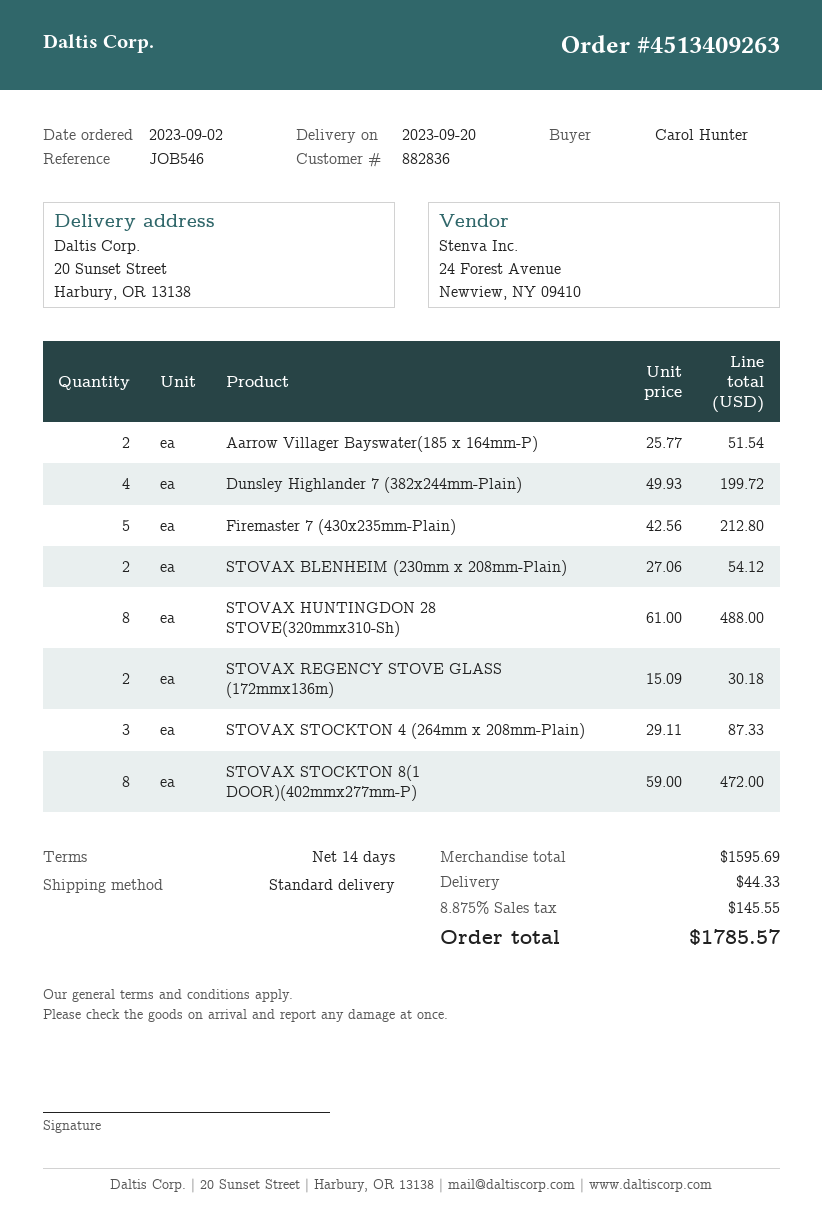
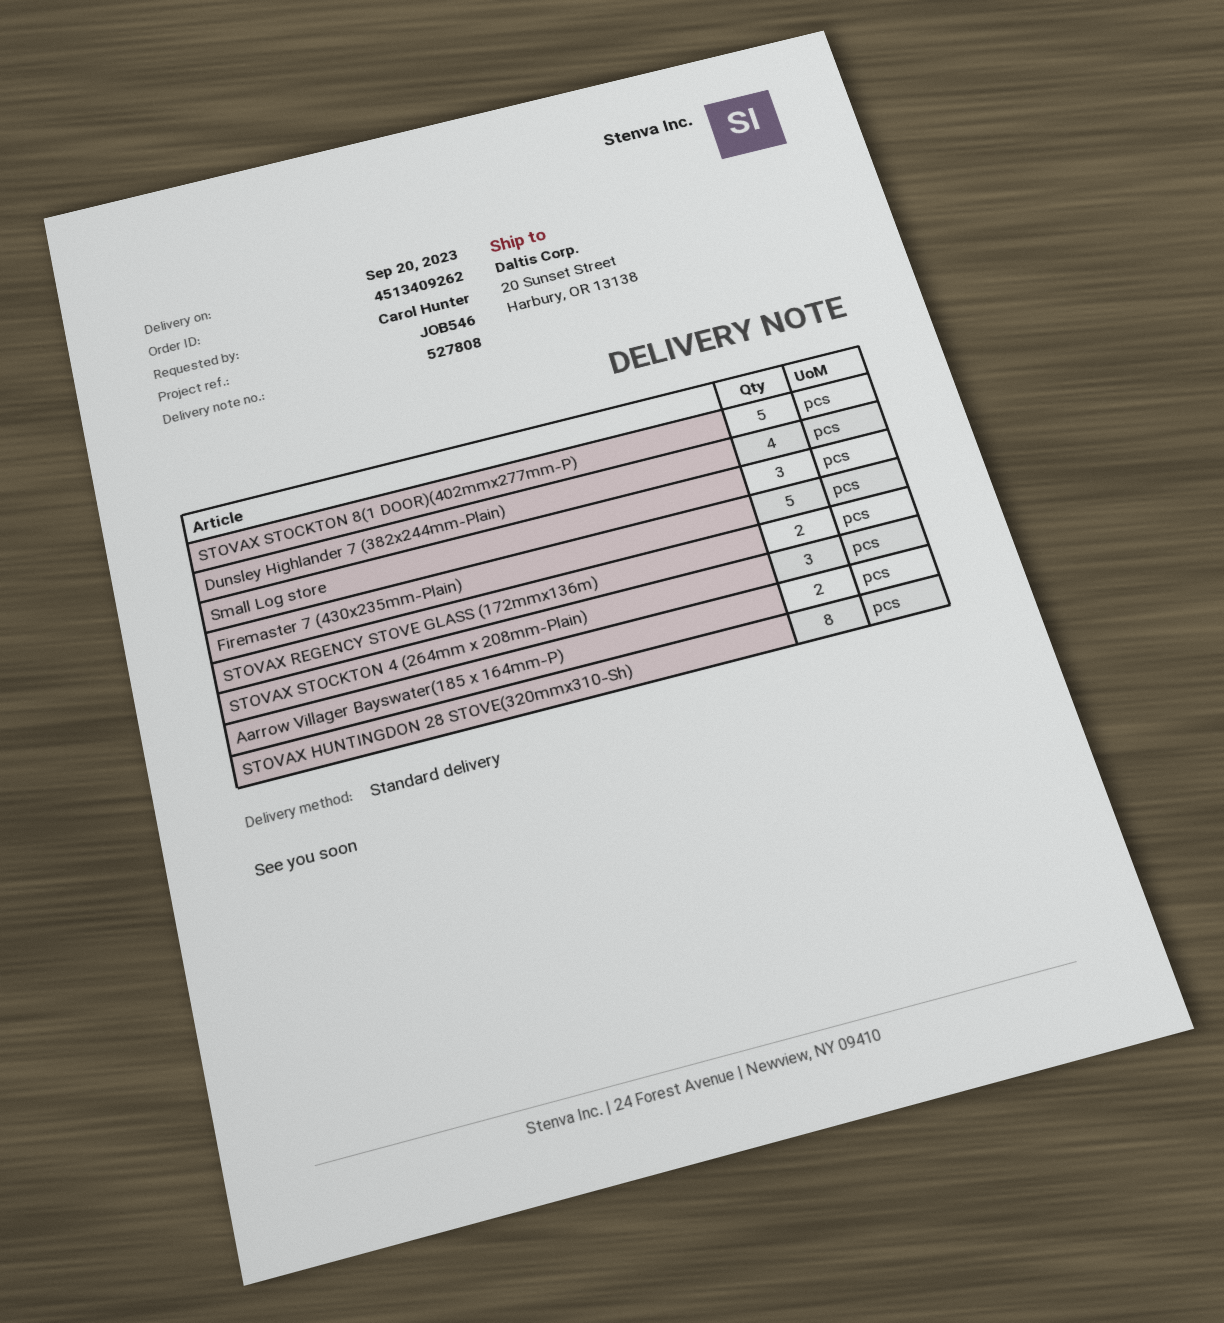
order number: 4513409263 -> 4513409262
STOVAX BLENHEIM (230mm x 208mm-Plain): 2 -> none
STOVAX STOCKTON 8(1 DOOR)(402mmx277mm-P): 8 -> 5
Small Log store: none -> 3

